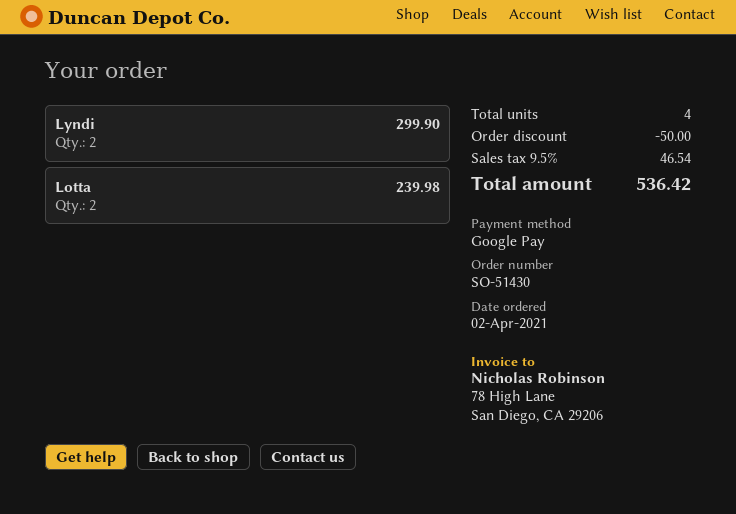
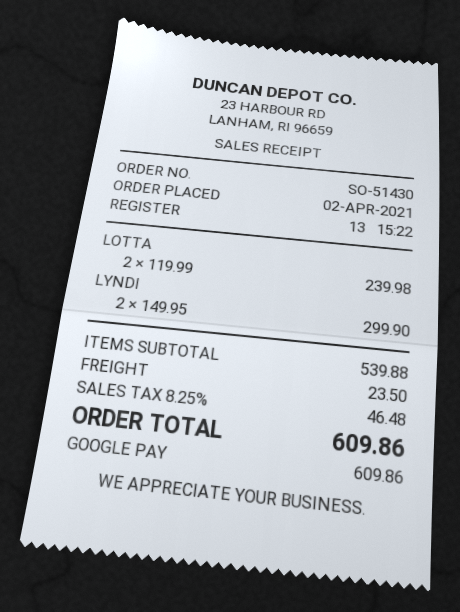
discount: 50.00 -> none
shipping: none -> 23.50
tax: 9.5% = 46.54 -> 8.25% = 46.48
total: 536.42 -> 609.86

